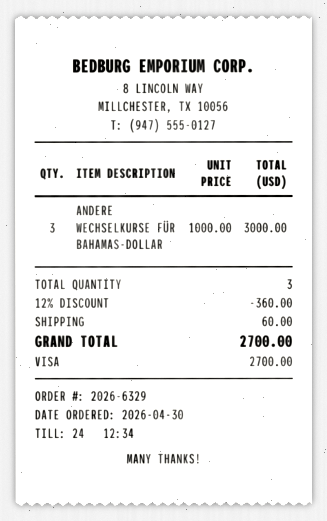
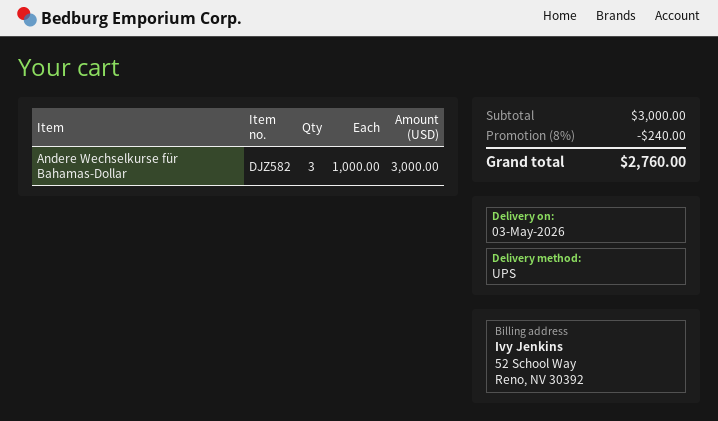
discount: 12% = 360.00 -> 8% = 240.00
shipping: 60.00 -> none
total: 2700.00 -> 2760.00

